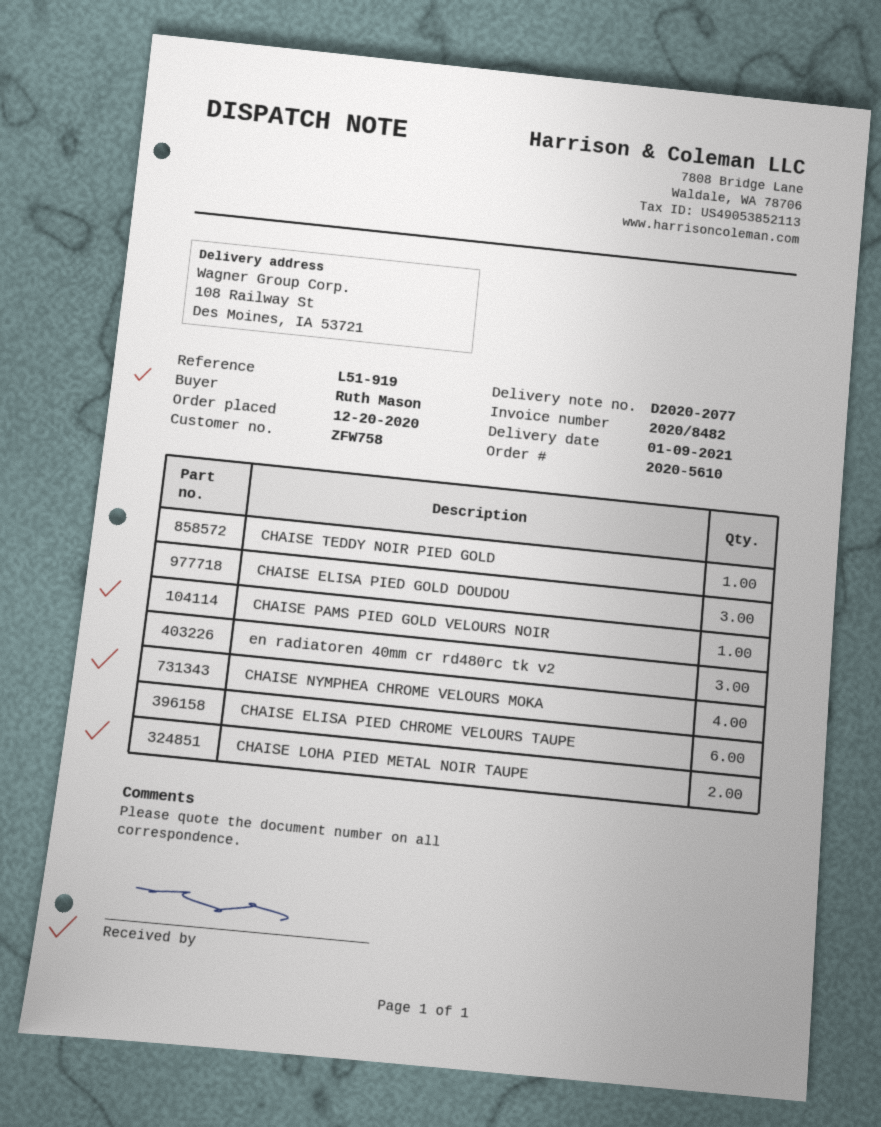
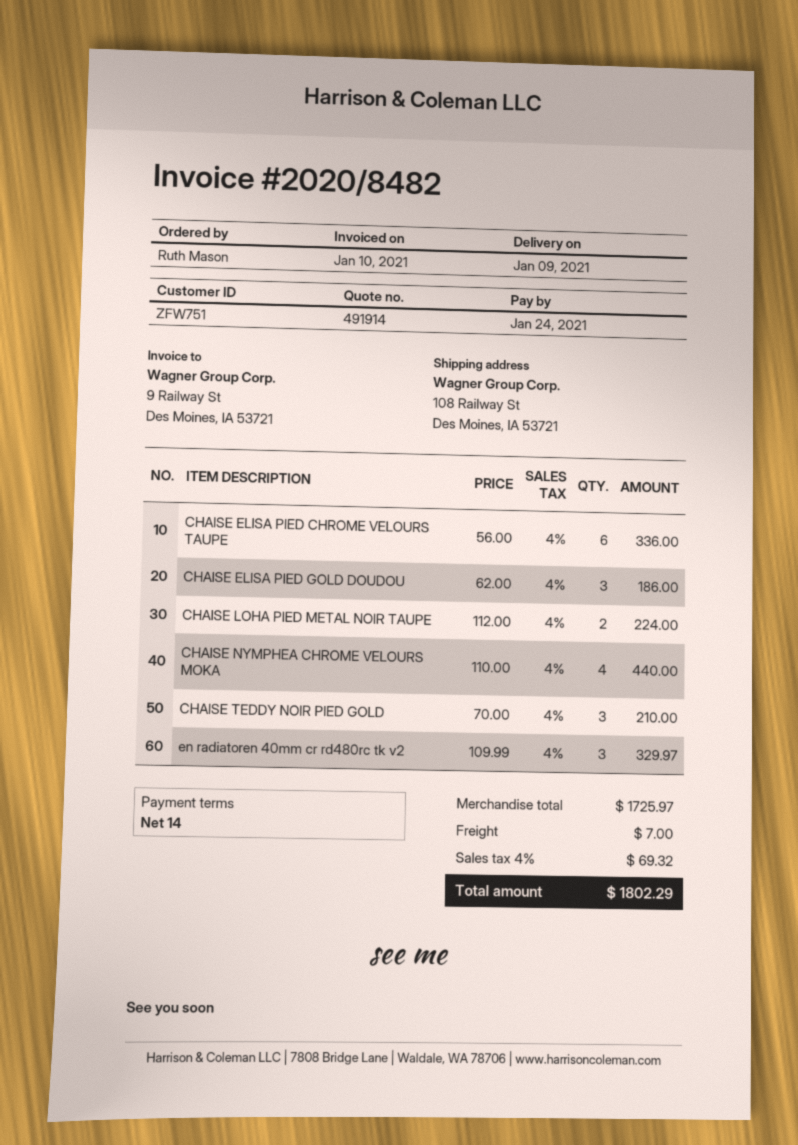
customer number: ZFW758 -> ZFW751
CHAISE TEDDY NOIR PIED GOLD: 1 -> 3
CHAISE PAMS PIED GOLD VELOURS NOIR: 1 -> none

